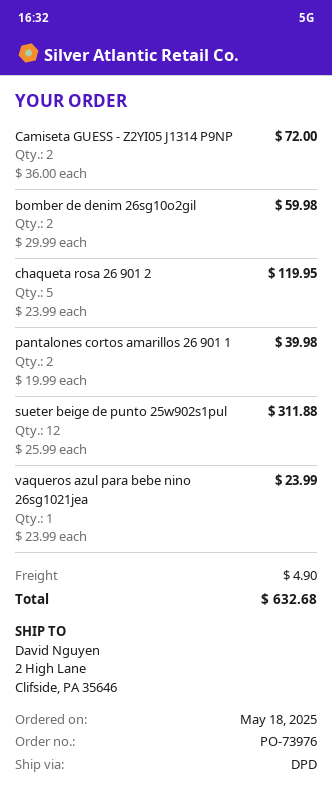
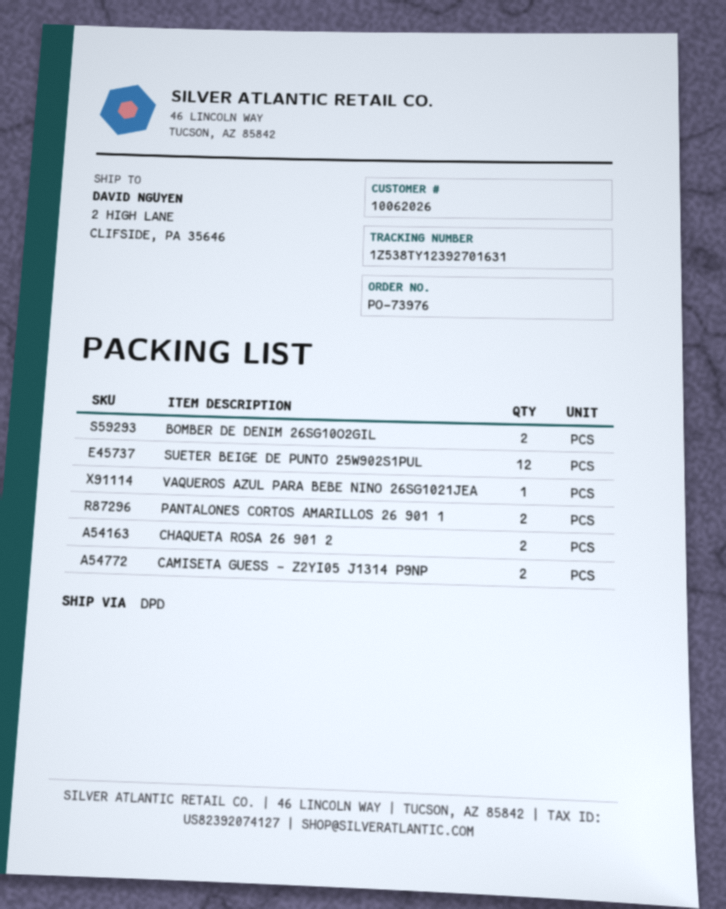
chaqueta rosa 26 901 2: 5 -> 2

